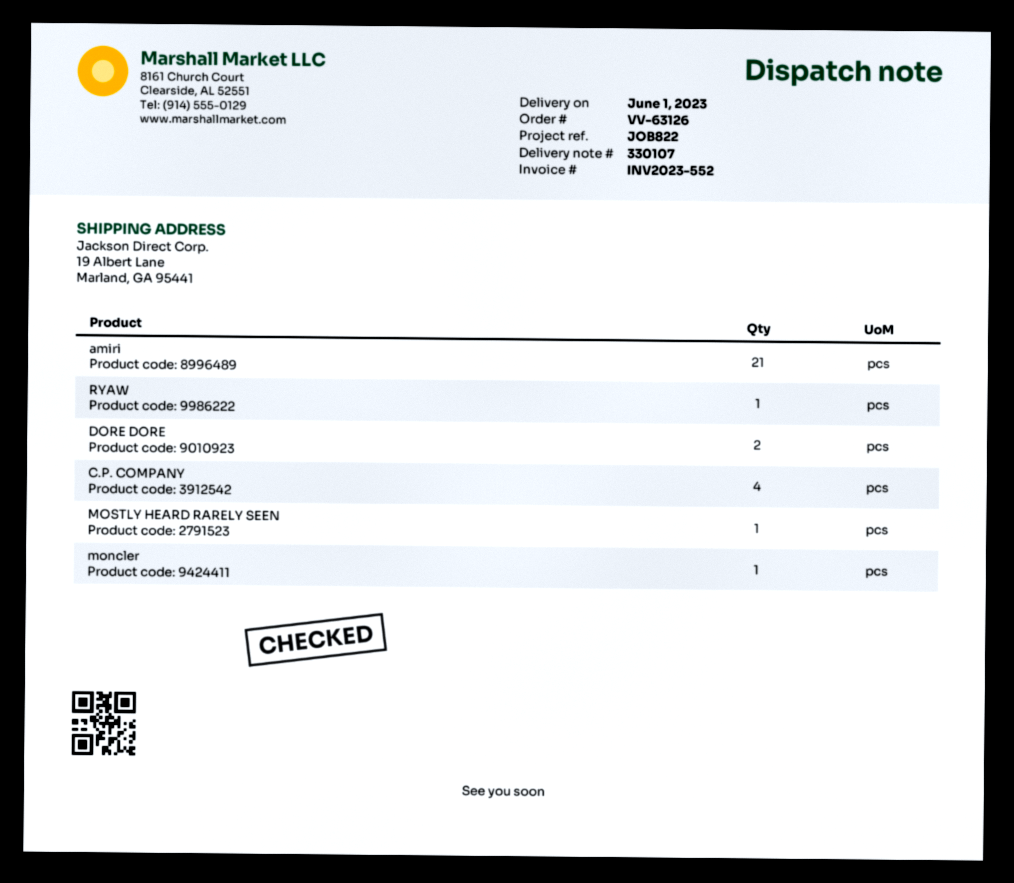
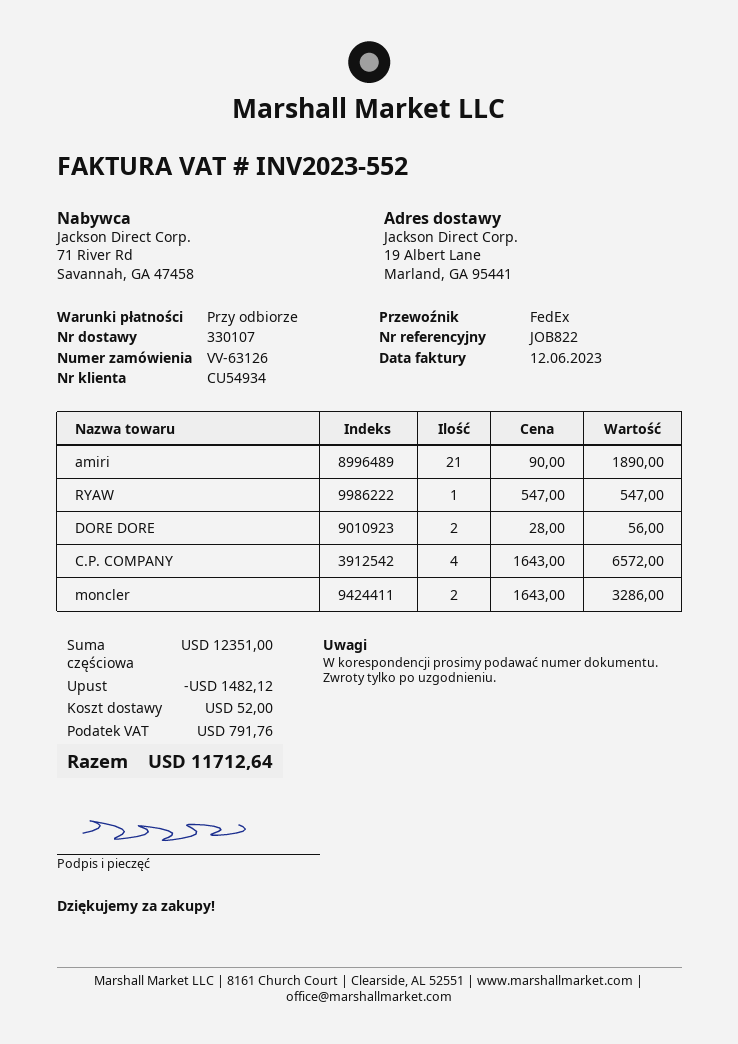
MOSTLY HEARD RARELY SEEN: 1 -> none
moncler: 1 -> 2

